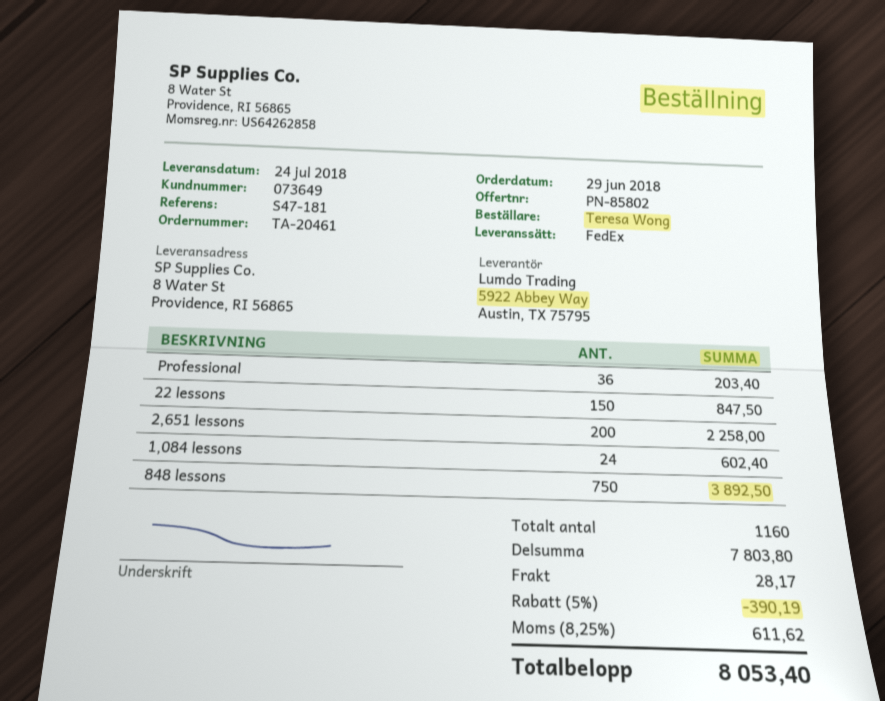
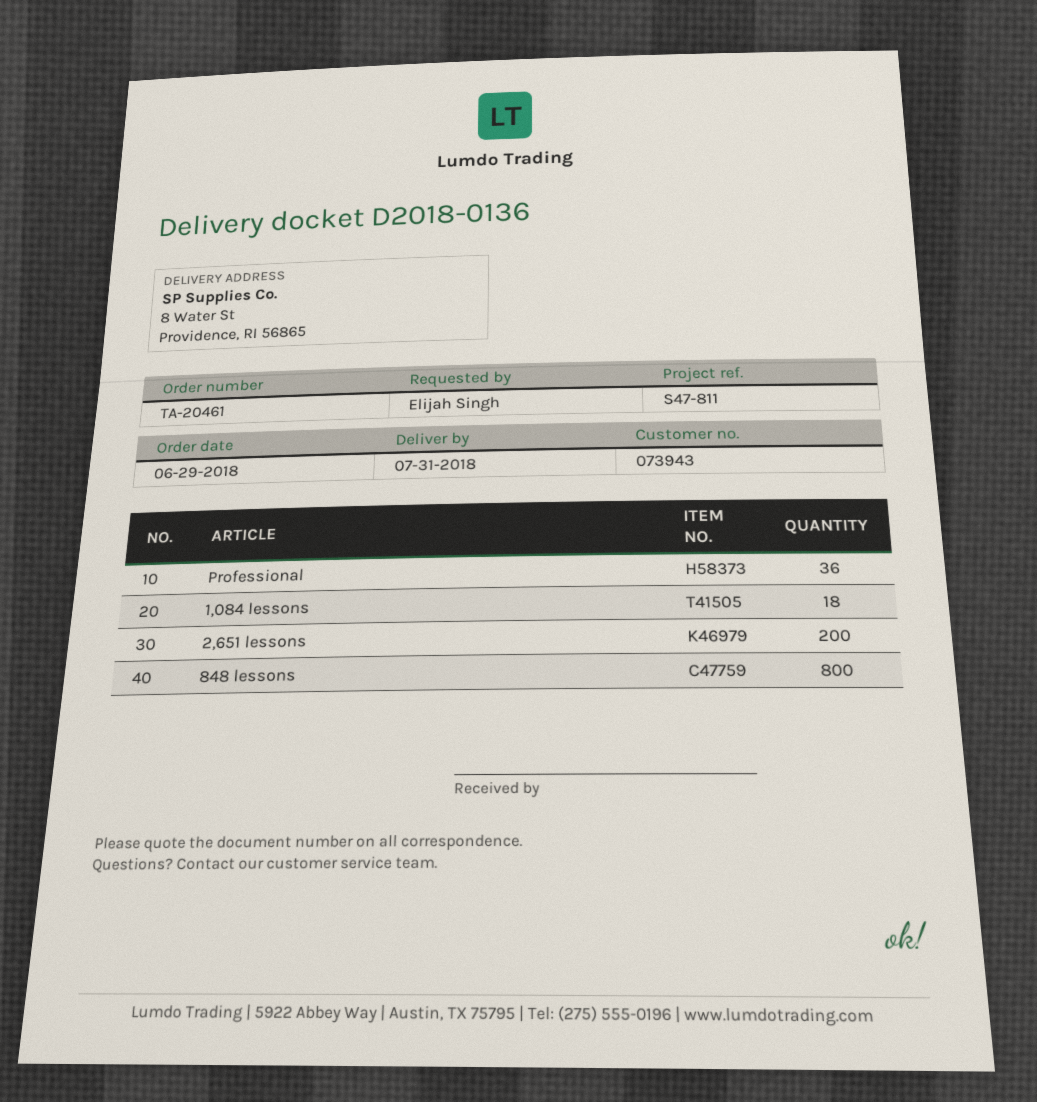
delivery date: 2018-07-24 -> 2018-07-31
customer number: 073649 -> 073943
reference: S47-181 -> S47-811
ordered by: Teresa Wong -> Elijah Singh
22 lessons: 150 -> none
1,084 lessons: 24 -> 18
848 lessons: 750 -> 800

